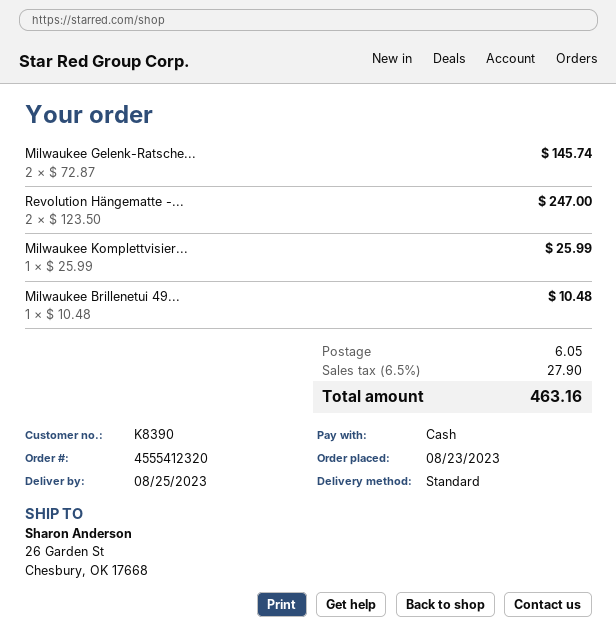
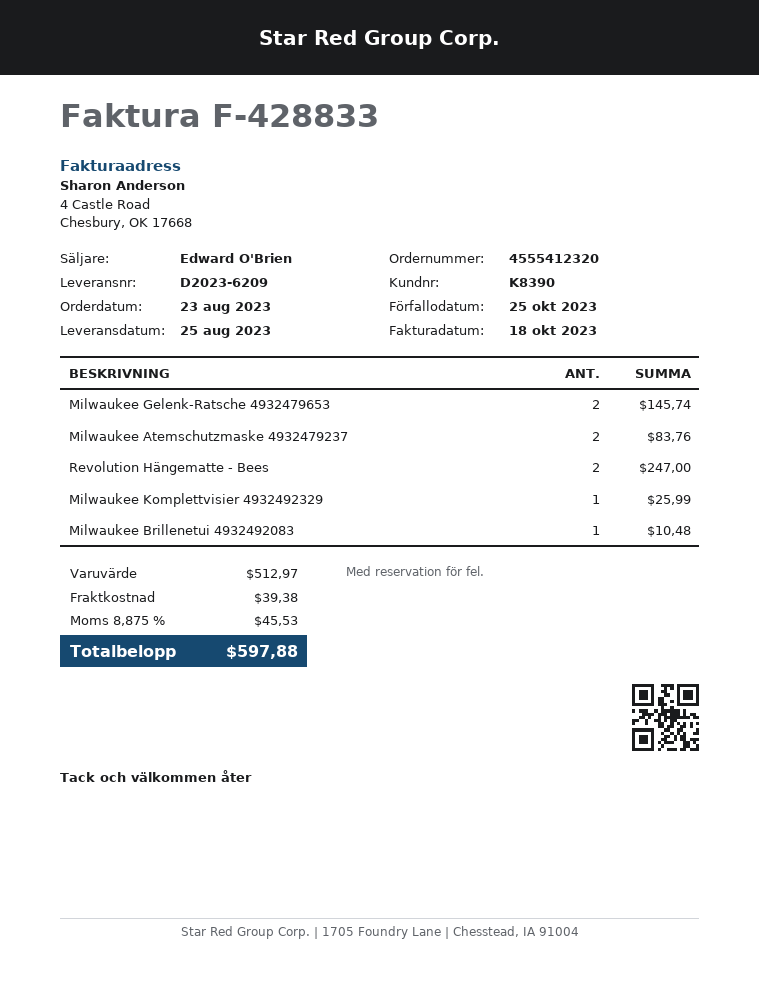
Milwaukee Atemschutzmaske 4932479237: none -> 2 for 83.76
shipping: 6.05 -> 39.38
tax: 6.5% = 27.90 -> 8.875% = 45.53
total: 463.16 -> 597.88

